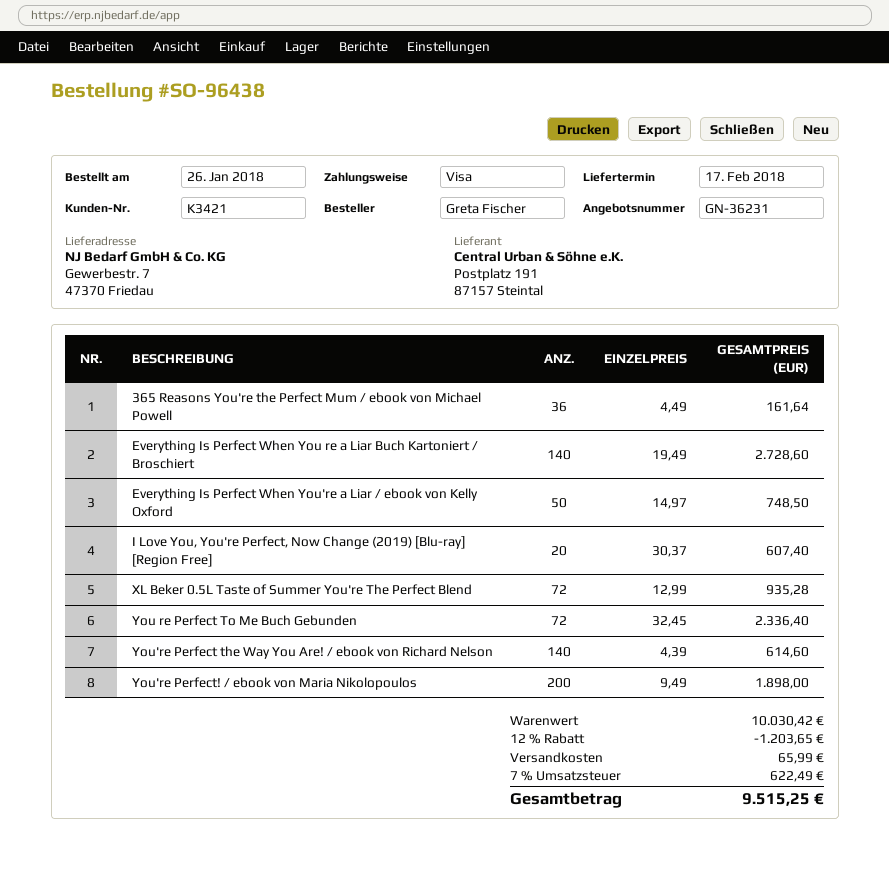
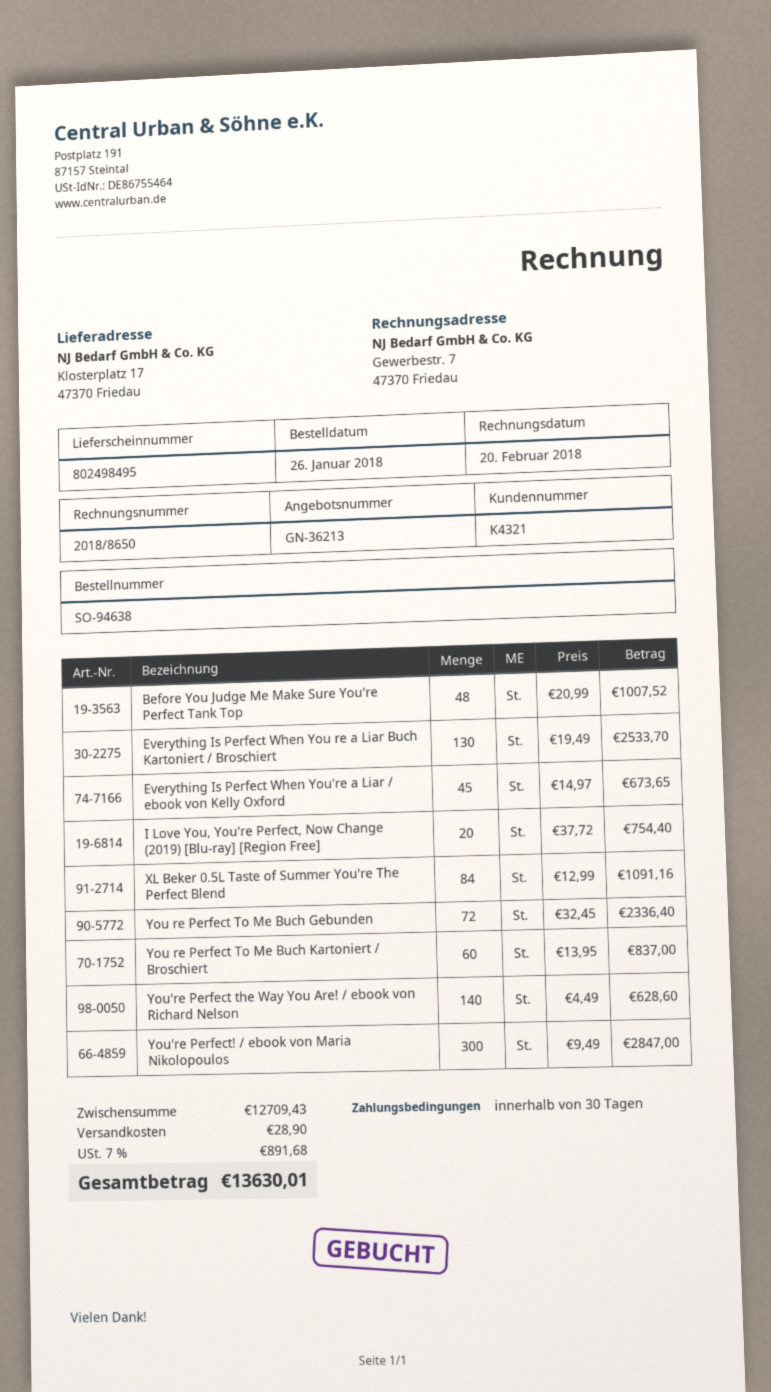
quote number: GN-36231 -> GN-36213
order number: SO-96438 -> SO-94638
customer number: K3421 -> K4321
ship to: Gewerbestr. 7, 47370 Friedau -> Klosterplatz 17, 47370 Friedau
365 Reasons You're the Perfect Mum / ebook von Michael Powell: 36 x 4.49 = 161.64 -> none
Everything Is Perfect When You re a Liar Buch Kartoniert / Broschiert: 140 x 19.49 = 2728.60 -> 130 x 19.49 = 2533.70
Everything Is Perfect When You're a Liar / ebook von Kelly Oxford: 50 x 14.97 = 748.50 -> 45 x 14.97 = 673.65
I Love You, You're Perfect, Now Change (2019) [Blu-ray] [Region Free]: 20 x 30.37 = 607.40 -> 20 x 37.72 = 754.40
XL Beker 0.5L Taste of Summer You're The Perfect Blend: 72 x 12.99 = 935.28 -> 84 x 12.99 = 1091.16
You're Perfect the Way You Are! / ebook von Richard Nelson: 140 x 4.39 = 614.60 -> 140 x 4.49 = 628.60
You're Perfect! / ebook von Maria Nikolopoulos: 200 x 9.49 = 1898.00 -> 300 x 9.49 = 2847.00
Before You Judge Me Make Sure You're Perfect Tank Top: none -> 48 x 20.99 = 1007.52
You re Perfect To Me Buch Kartoniert / Broschiert: none -> 60 x 13.95 = 837.00
subtotal: 10030.42 -> 12709.43
discount: 12% = 1203.65 -> none
shipping: 65.99 -> 28.90
tax: 7% = 622.49 -> 7% = 891.68
total: 9515.25 -> 13630.01

